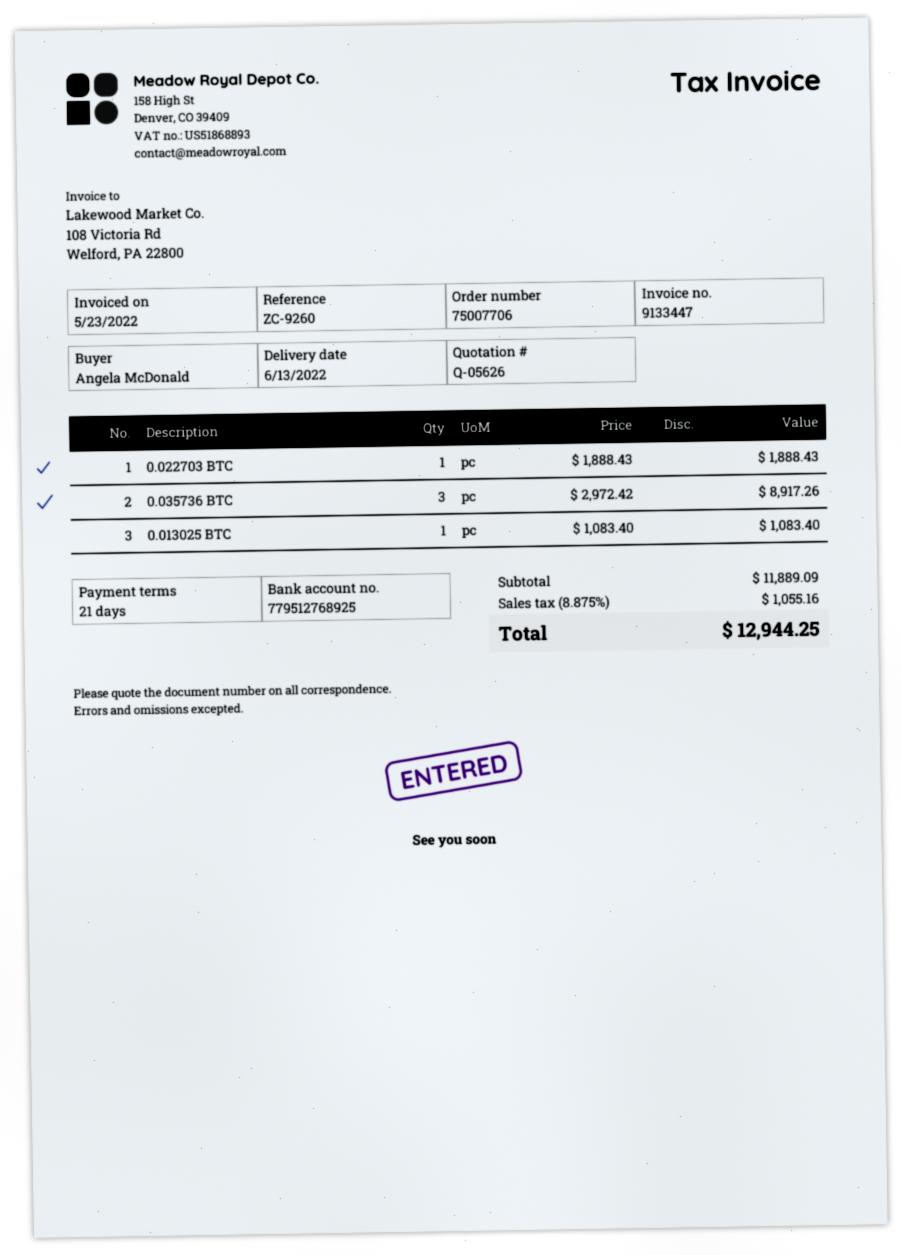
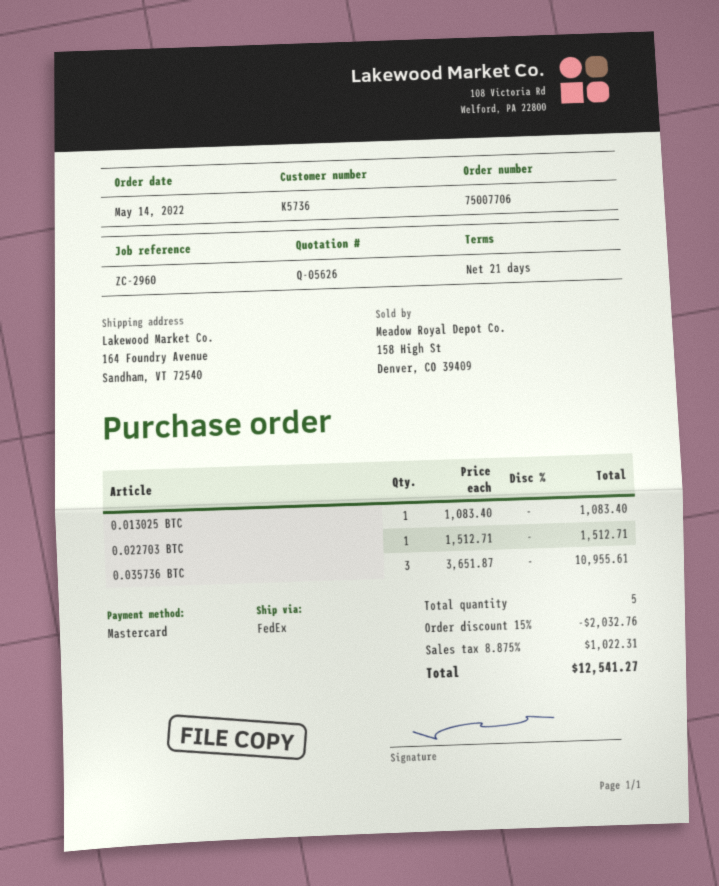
reference: ZC-9260 -> ZC-2960
0.022703 BTC: 1 x 1888.43 = 1888.43 -> 1 x 1512.71 = 1512.71
0.035736 BTC: 3 x 2972.42 = 8917.26 -> 3 x 3651.87 = 10955.61
discount: none -> 15% = 2032.76
tax: 8.875% = 1055.16 -> 8.875% = 1022.31
total: 12944.25 -> 12541.27

